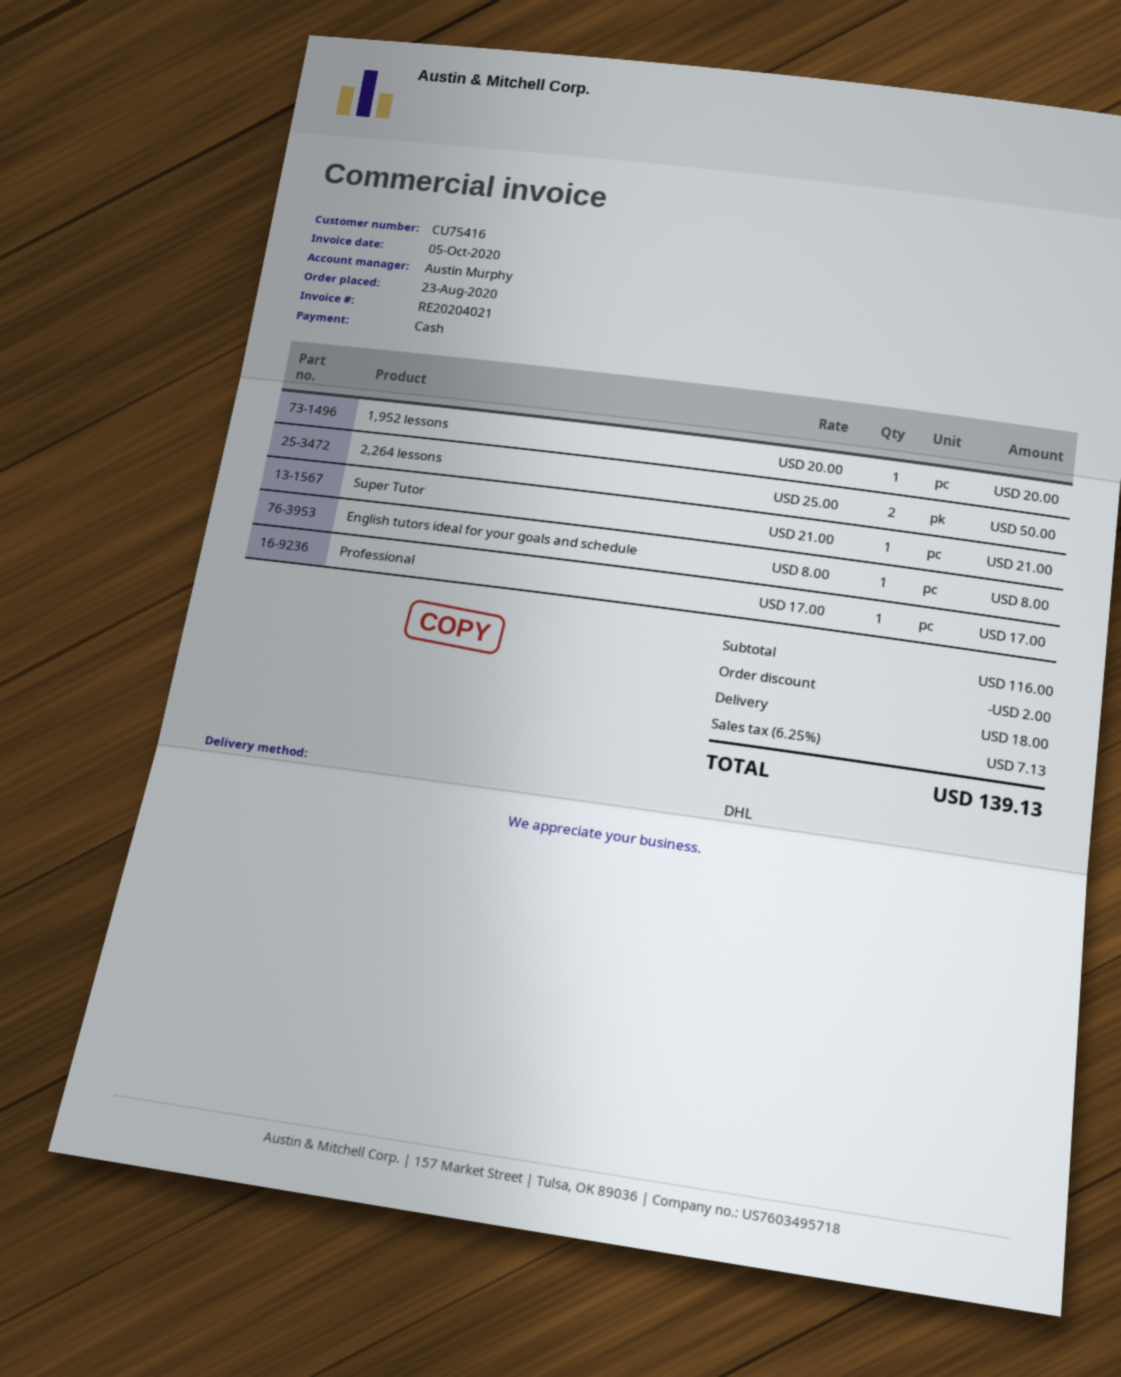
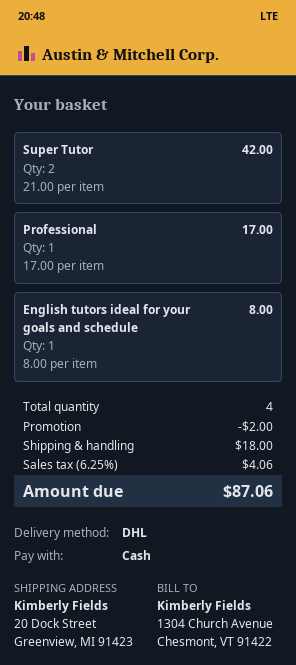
1,952 lessons: 1 x 20.00 = 20.00 -> none
2,264 lessons: 2 x 25.00 = 50.00 -> none
Super Tutor: 1 x 21.00 = 21.00 -> 2 x 21.00 = 42.00
tax: 6.25% = 7.13 -> 6.25% = 4.06
total: 139.13 -> 87.06

